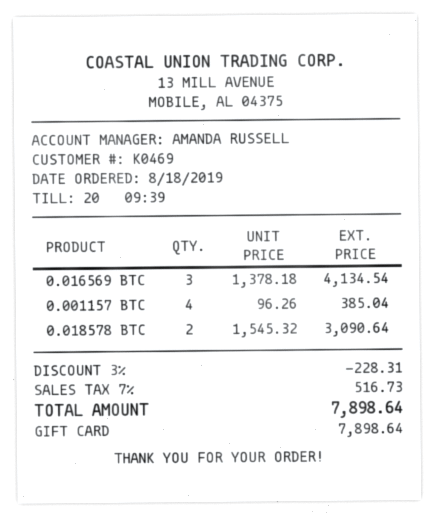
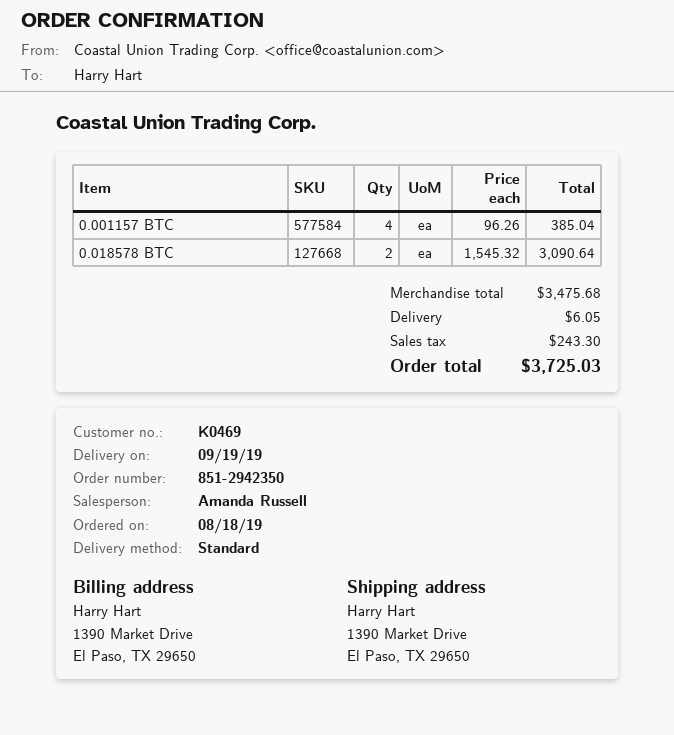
0.016569 BTC: 3 x 1378.18 = 4134.54 -> none
discount: 3% = 228.31 -> none
shipping: none -> 6.05
tax: 516.73 -> 243.30
total: 7898.64 -> 3725.03

